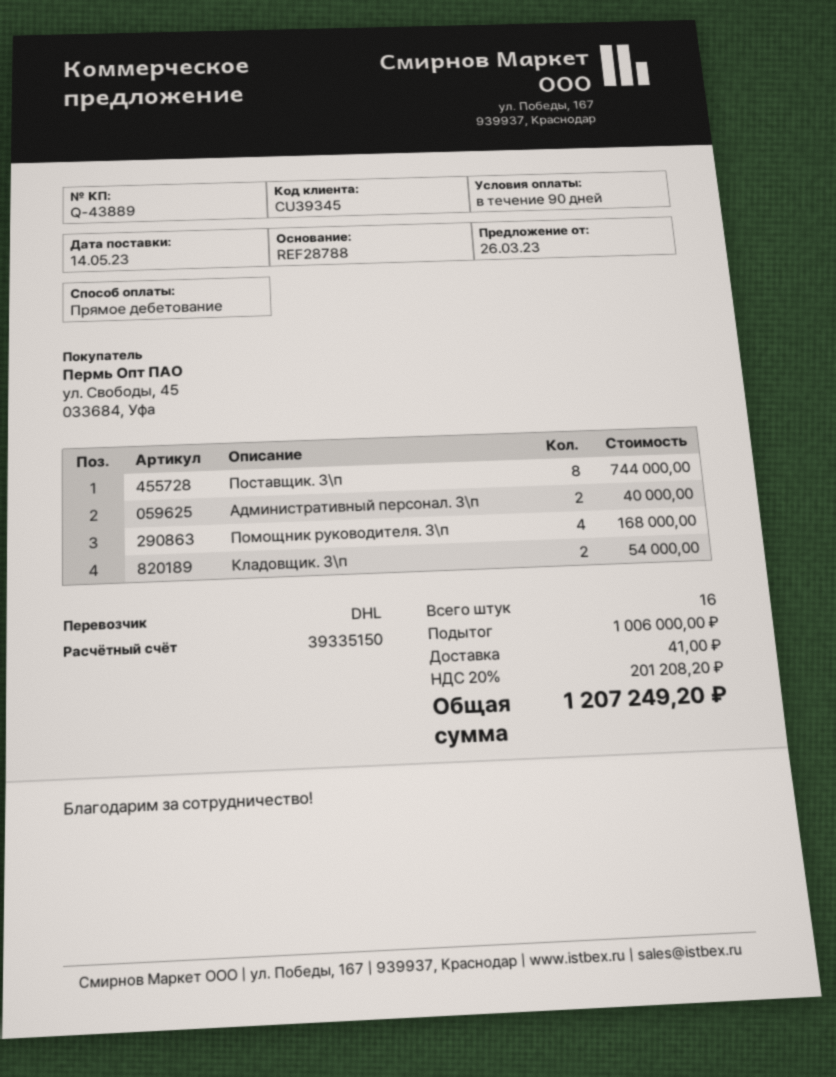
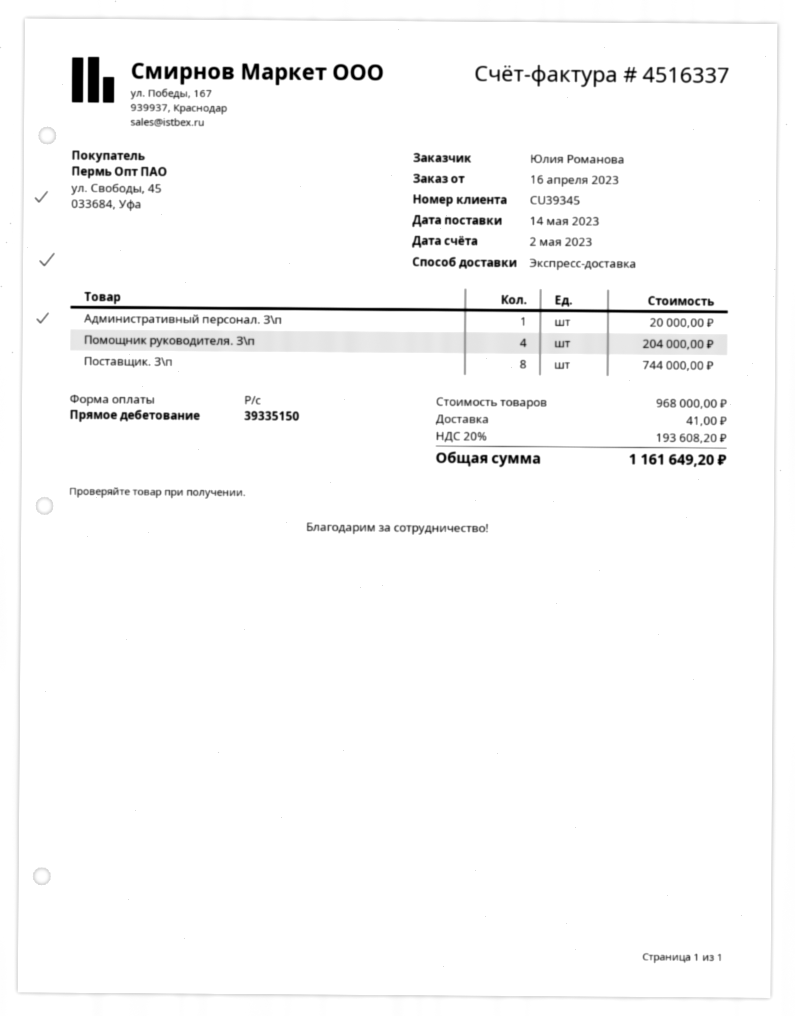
shipping method: DHL -> express
Административный персонал. З\п: 2 for 40000.00 -> 1 for 20000.00
Помощник руководителя. З\п: 4 for 168000.00 -> 4 for 204000.00
Кладовщик. З\п: 2 for 54000.00 -> none
subtotal: 1006000.00 -> 968000.00
tax: 20% = 201208.20 -> 20% = 193608.20
total: 1207249.20 -> 1161649.20

